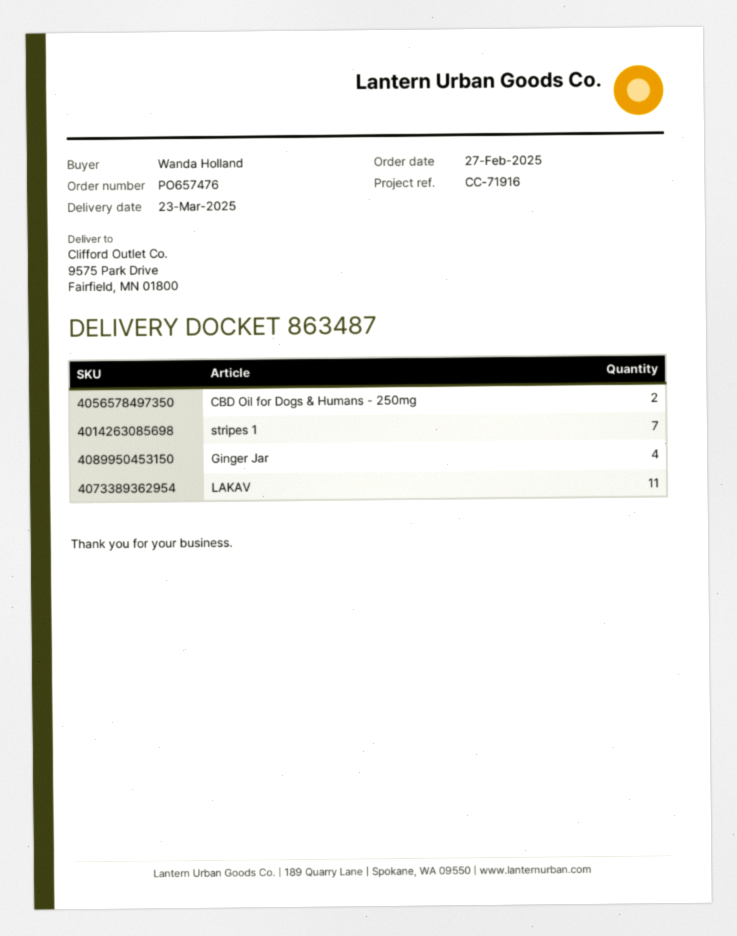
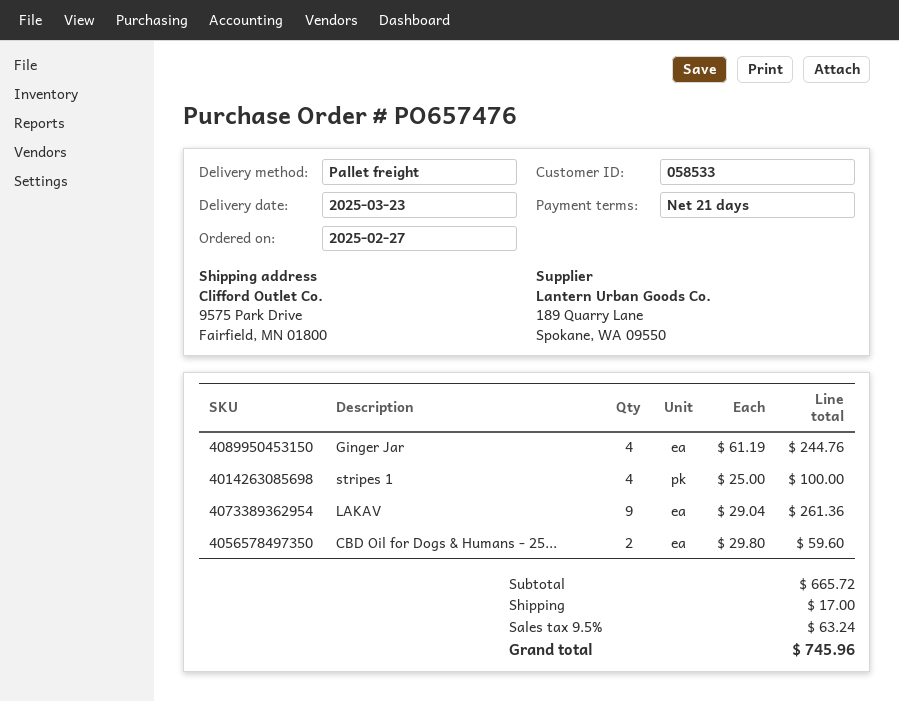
stripes 1: 7 -> 4
LAKAV: 11 -> 9

